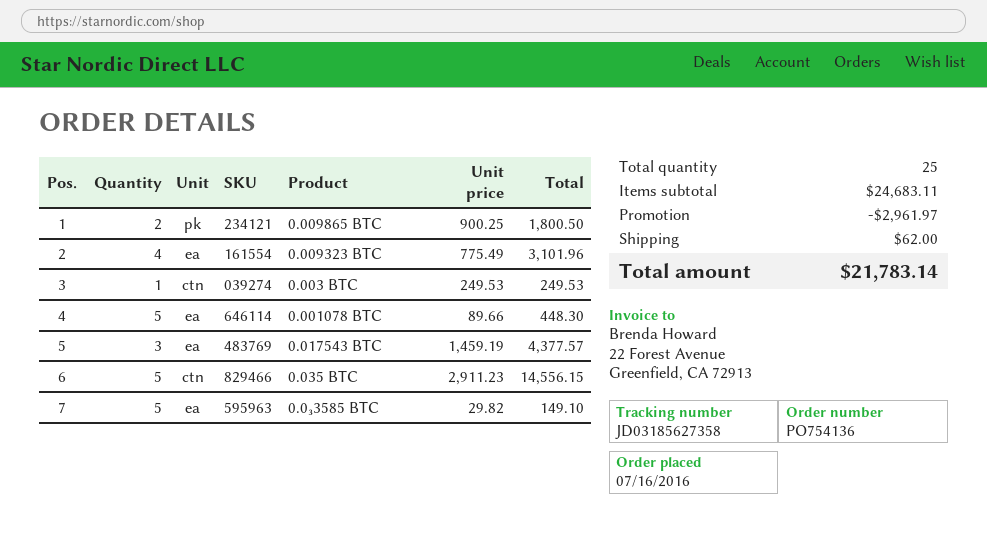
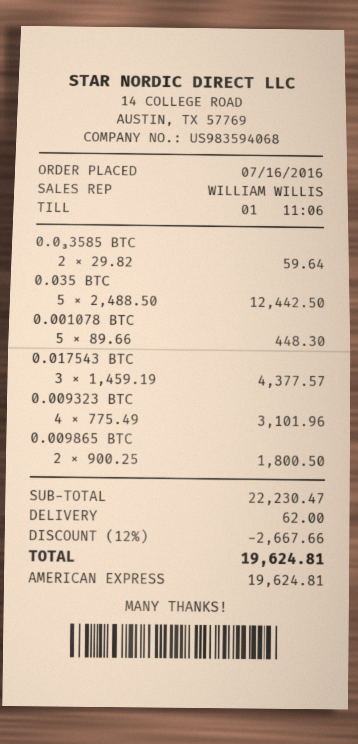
0.003 BTC: 1 x 249.53 = 249.53 -> none
0.035 BTC: 5 x 2911.23 = 14556.15 -> 5 x 2488.50 = 12442.50
0.0₃3585 BTC: 5 x 29.82 = 149.10 -> 2 x 29.82 = 59.64
subtotal: 24683.11 -> 22230.47
discount: 2961.97 -> 2667.66
total: 21783.14 -> 19624.81

